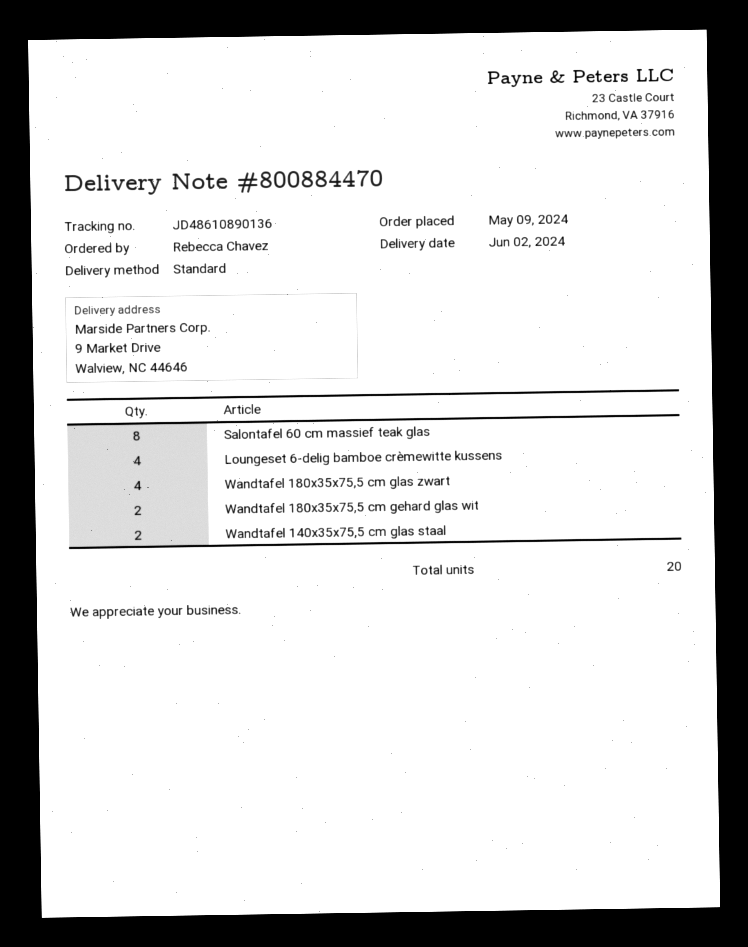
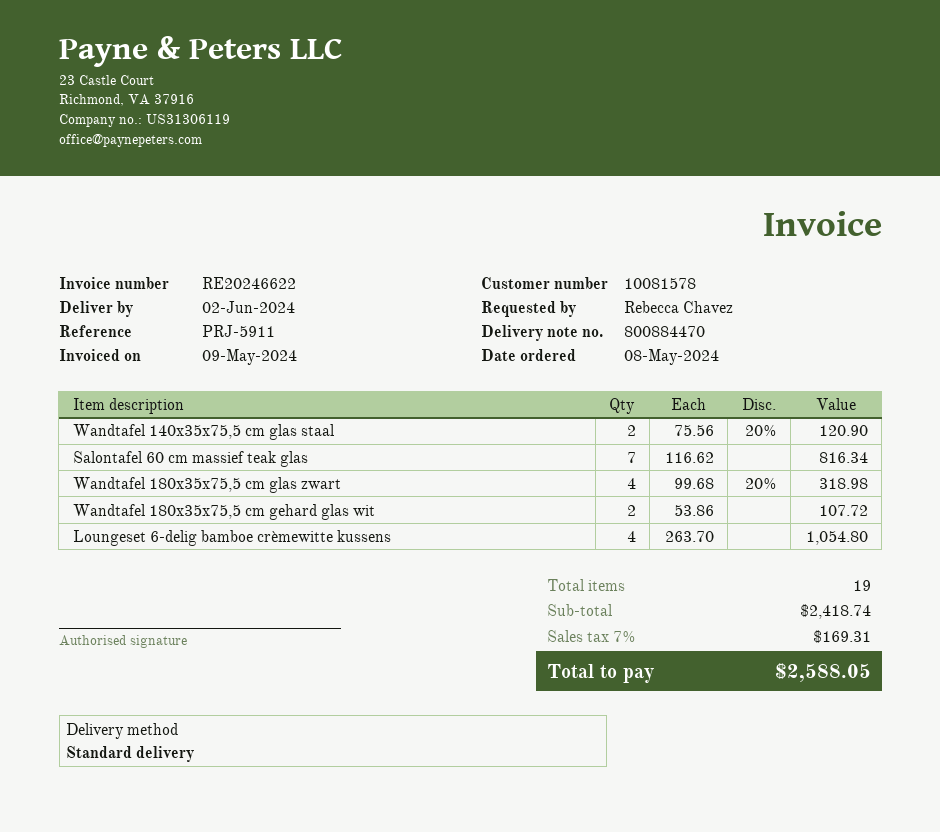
order date: 2024-05-09 -> 2024-05-08
Salontafel 60 cm massief teak glas: 8 -> 7
total quantity: 20 -> 19

